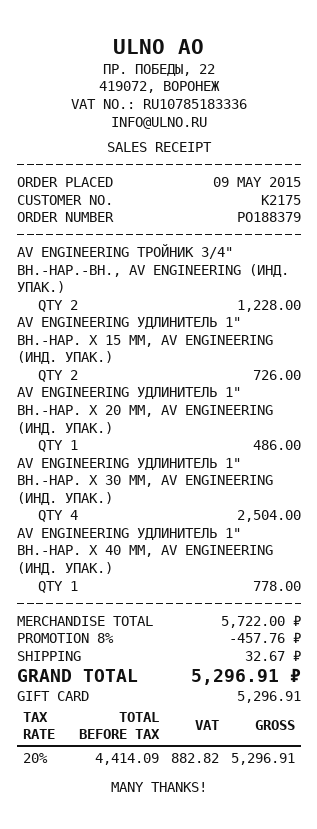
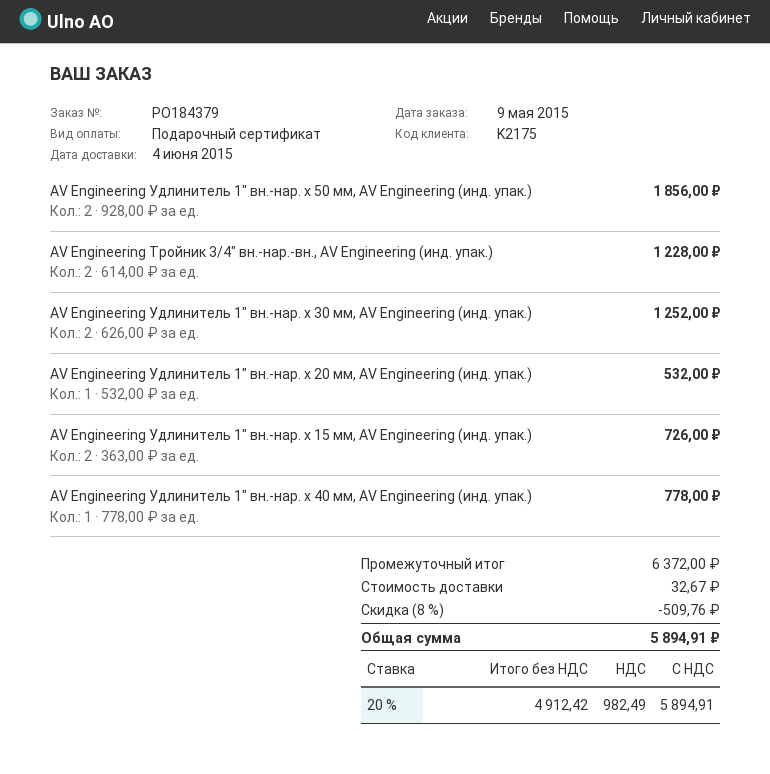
order number: PO188379 -> PO184379
AV ENGINEERING УДЛИНИТЕЛЬ 1" ВН.-НАР. Х 20 ММ, AV ENGINEERING (ИНД. УПАК.): 1 for 486.00 -> 1 for 532.00
AV ENGINEERING УДЛИНИТЕЛЬ 1" ВН.-НАР. Х 30 ММ, AV ENGINEERING (ИНД. УПАК.): 4 for 2504.00 -> 2 for 1252.00
AV Engineering Удлинитель 1" вн.-нар. х 50 мм, AV Engineering (инд. упак.): none -> 2 for 1856.00
subtotal: 5722.00 -> 6372.00
discount: 8% = 457.76 -> 8% = 509.76
net: 4414.09 -> 4912.42
tax: 20% = 882.82 -> 20% = 982.49
total: 5296.91 -> 5894.91

